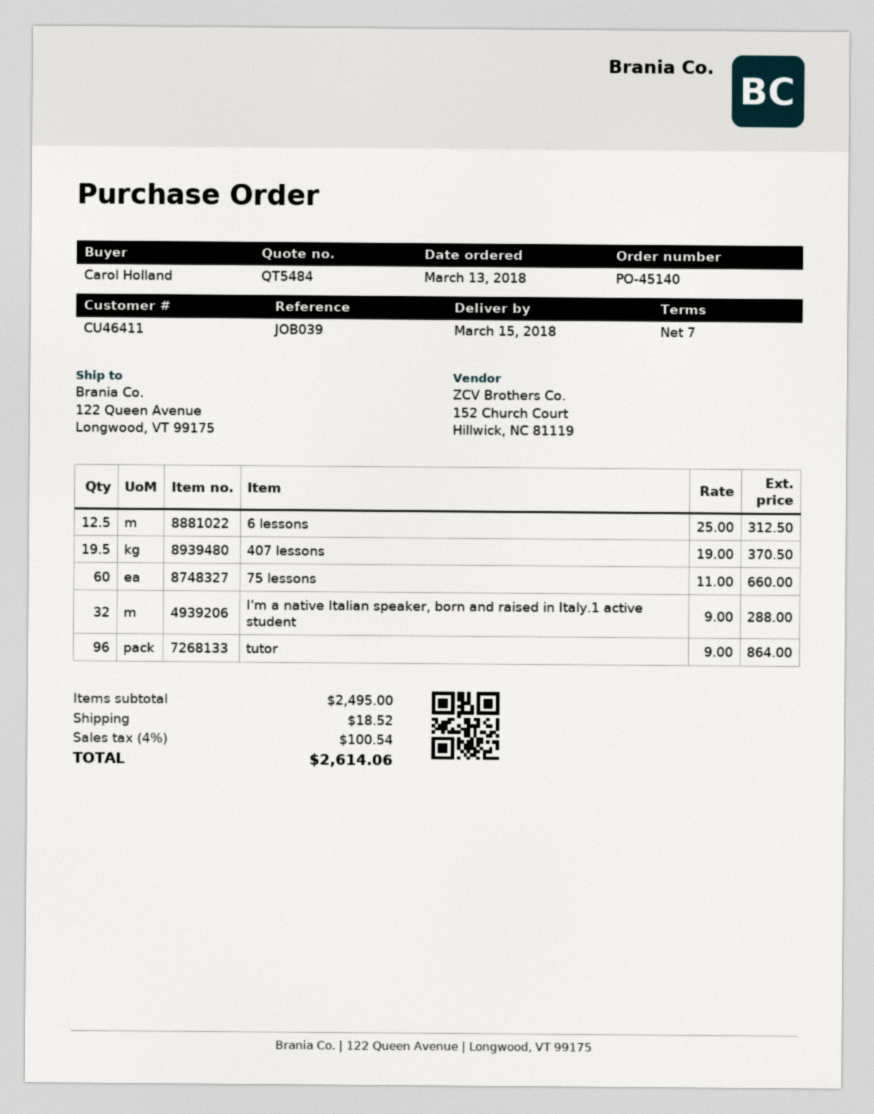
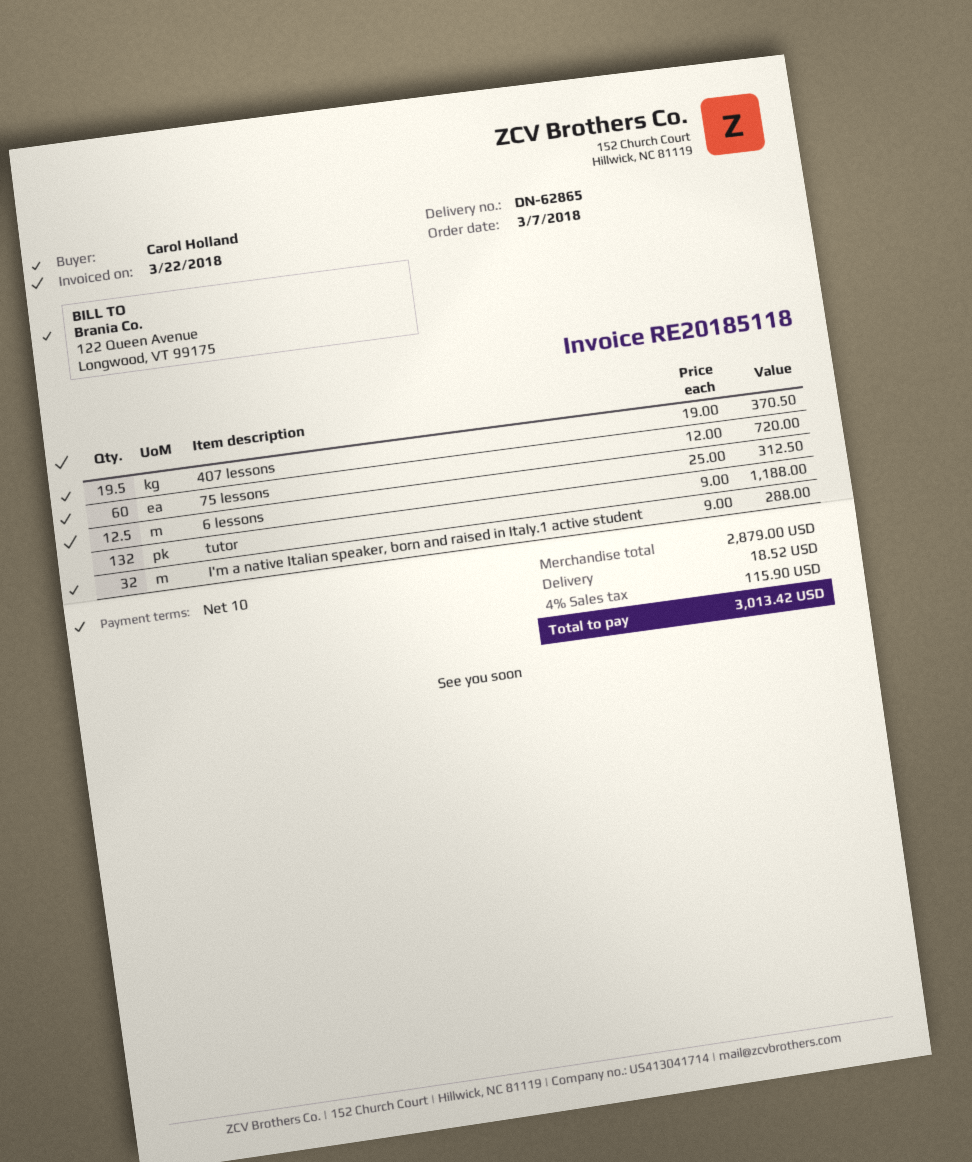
order date: 2018-03-13 -> 2018-03-07
payment terms: 7 days -> 10 days
75 lessons: 60 x 11.00 = 660.00 -> 60 x 12.00 = 720.00
tutor: 96 x 9.00 = 864.00 -> 132 x 9.00 = 1188.00
subtotal: 2495.00 -> 2879.00
tax: 4% = 100.54 -> 4% = 115.90
total: 2614.06 -> 3013.42

